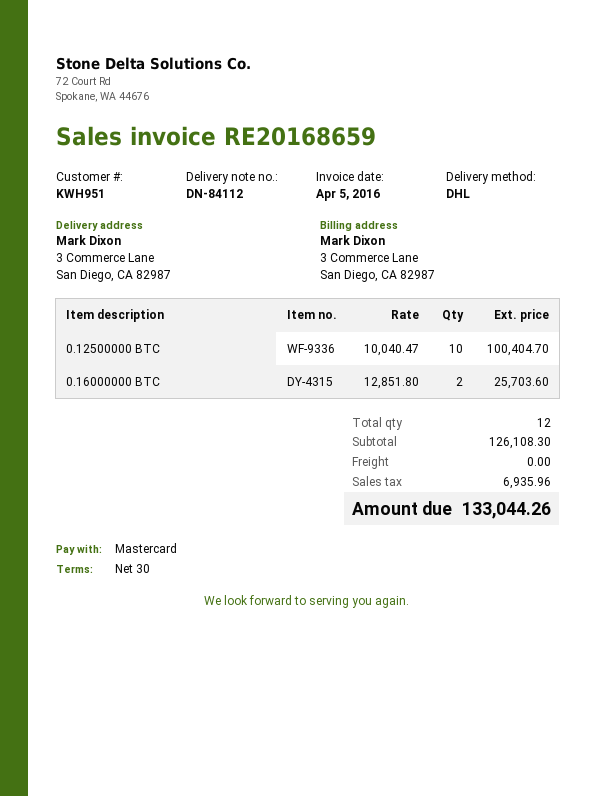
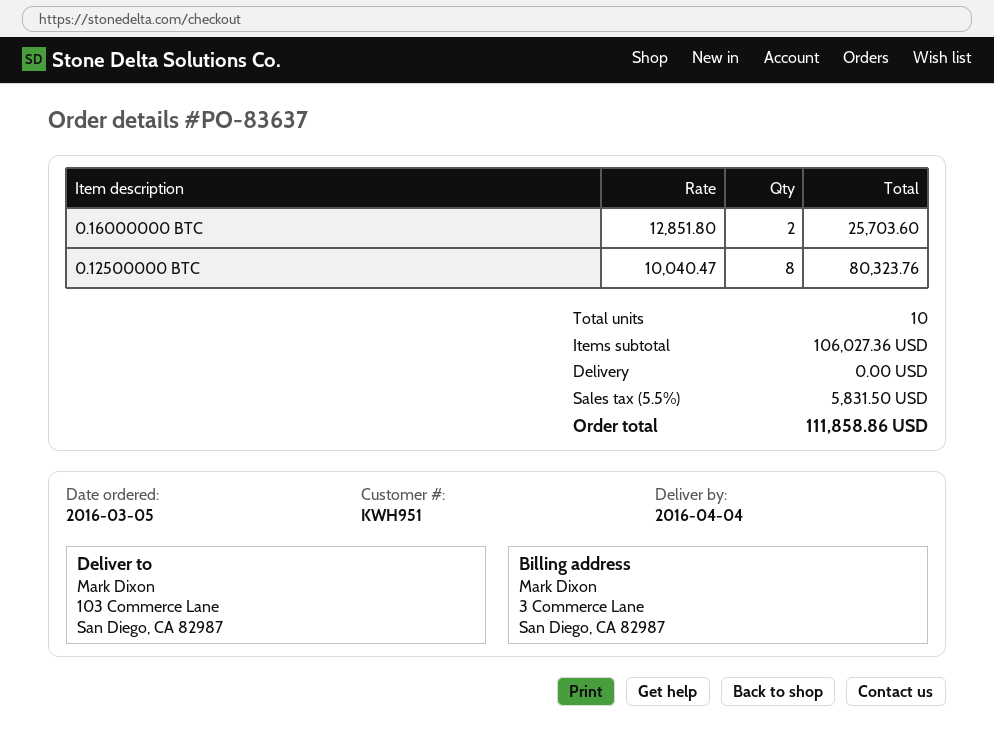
ship to: 3 Commerce Lane, San Diego, CA 82987 -> 103 Commerce Lane, San Diego, CA 82987
0.12500000 BTC: 10 x 10040.47 = 100404.70 -> 8 x 10040.47 = 80323.76
total quantity: 12 -> 10
subtotal: 126108.30 -> 106027.36
tax: 6935.96 -> 5831.50
total: 133044.26 -> 111858.86

